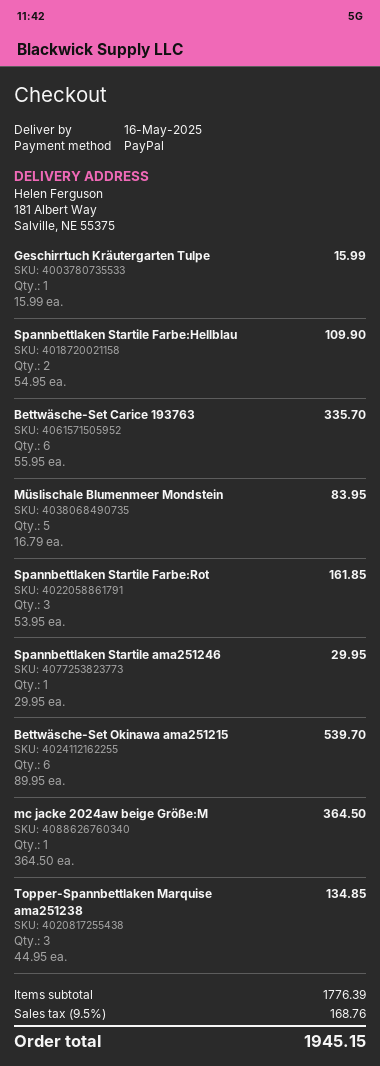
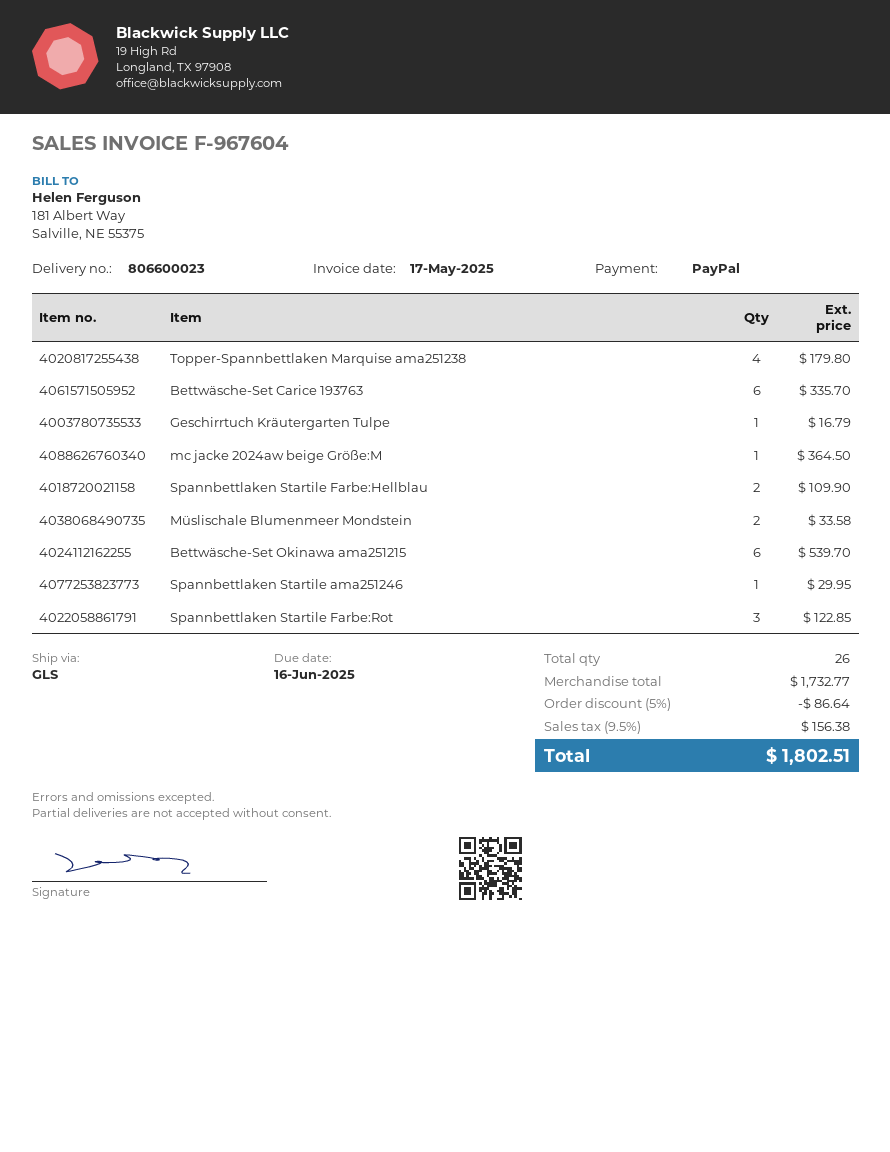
Geschirrtuch Kräutergarten Tulpe: 1 for 15.99 -> 1 for 16.79
Müslischale Blumenmeer Mondstein: 5 for 83.95 -> 2 for 33.58
Spannbettlaken Startile Farbe:Rot: 3 for 161.85 -> 3 for 122.85
Topper-Spannbettlaken Marquise ama251238: 3 for 134.85 -> 4 for 179.80
subtotal: 1776.39 -> 1732.77
discount: none -> 5% = 86.64
tax: 9.5% = 168.76 -> 9.5% = 156.38
total: 1945.15 -> 1802.51

